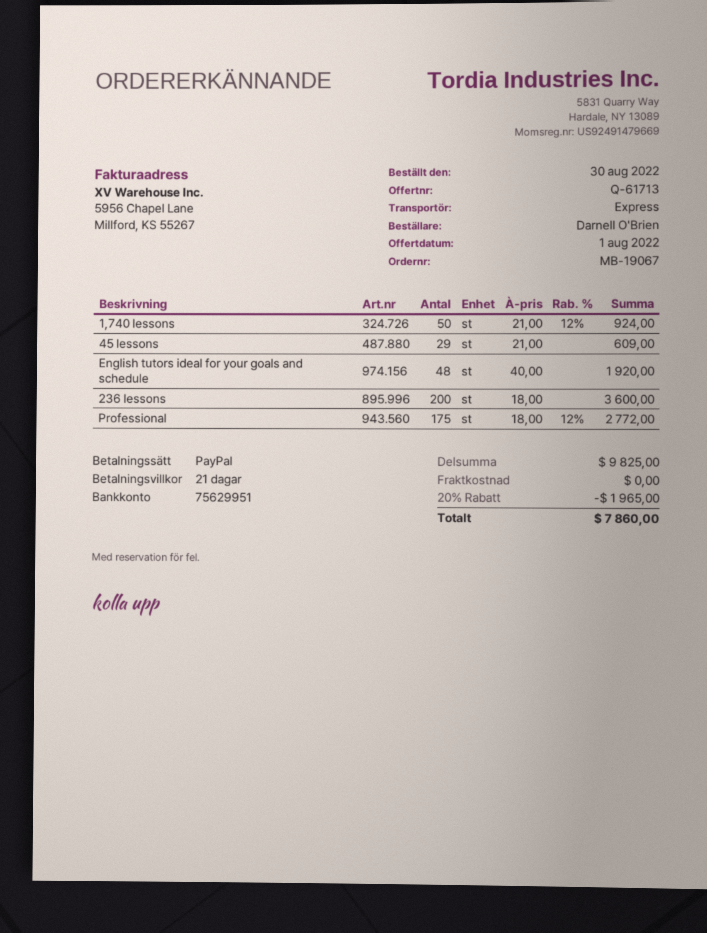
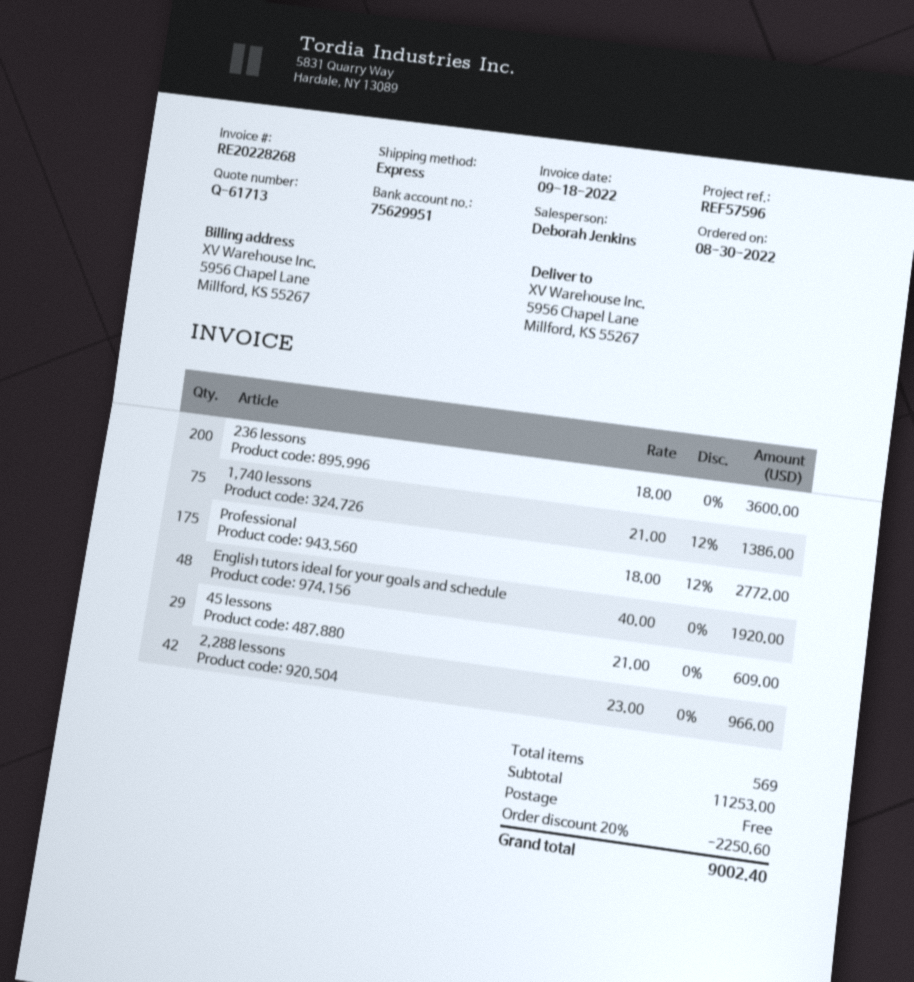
1,740 lessons: 50 x 21.00 - 12% = 924.00 -> 75 x 21.00 - 12% = 1386.00
2,288 lessons: none -> 42 x 23.00 = 966.00
subtotal: 9825.00 -> 11253.00
discount: 20% = 1965.00 -> 20% = 2250.60
total: 7860.00 -> 9002.40

